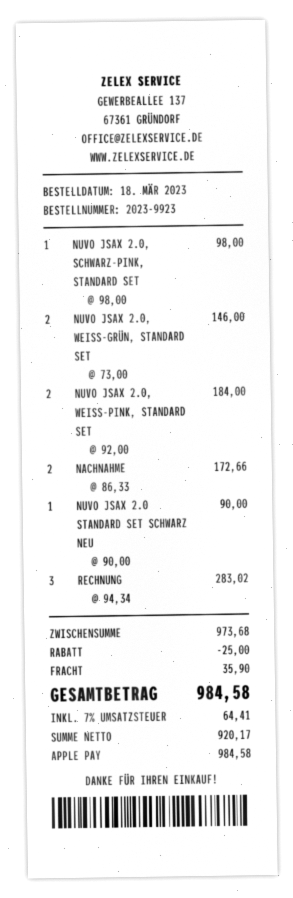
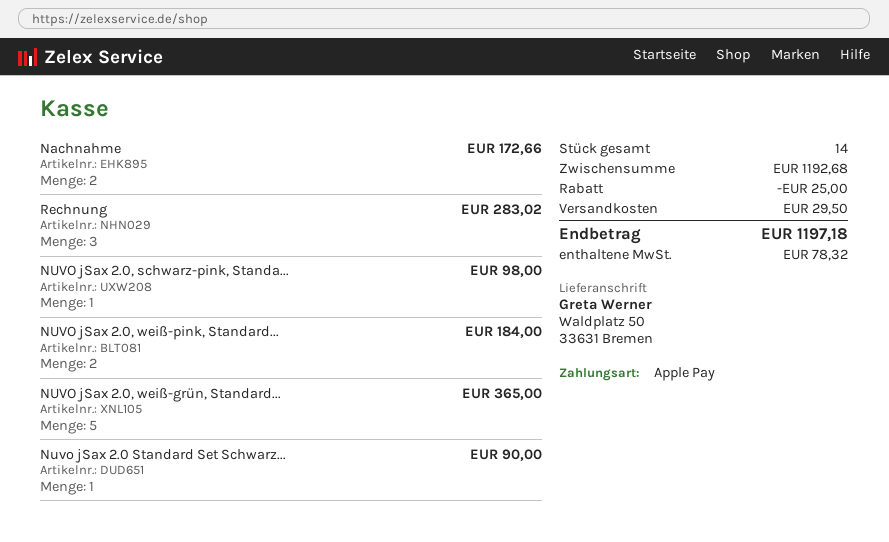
NUVO JSAX 2.0, WEISS-GRÜN, STANDARD SET: 2 for 146.00 -> 5 for 365.00
subtotal: 973.68 -> 1192.68
shipping: 35.90 -> 29.50
tax: 64.41 -> 78.32
total: 984.58 -> 1197.18

